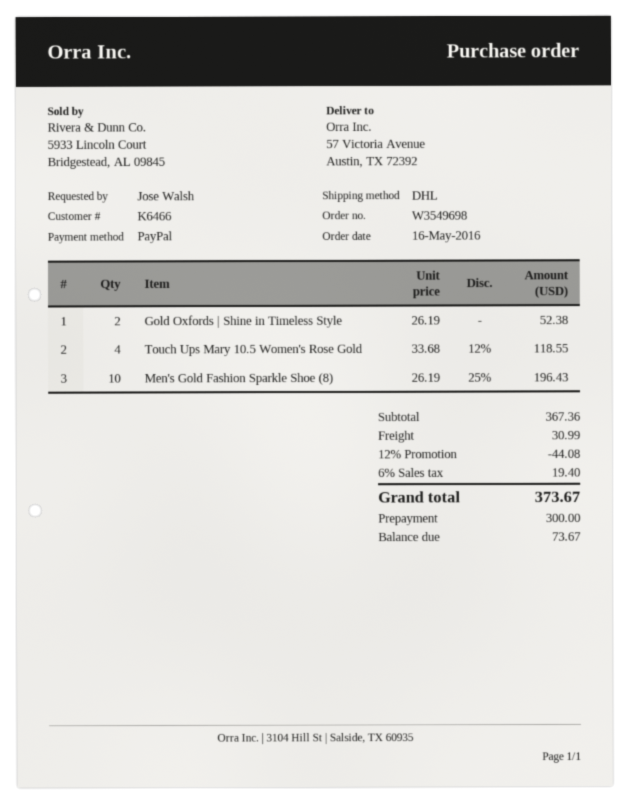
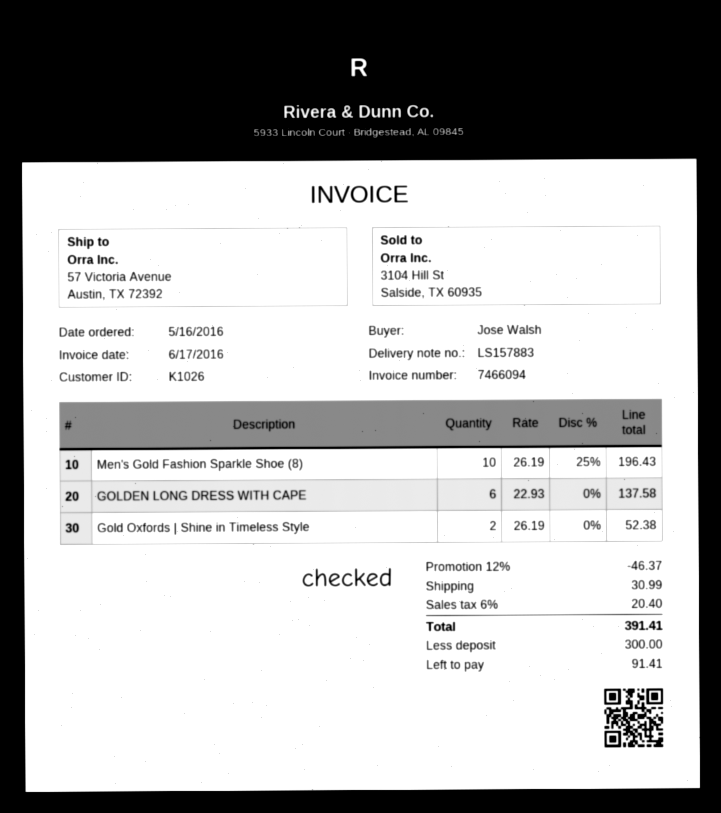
customer number: K6466 -> K1026
Touch Ups Mary 10.5 Women's Rose Gold: 4 x 33.68 - 12% = 118.55 -> none
GOLDEN LONG DRESS WITH CAPE: none -> 6 x 22.93 = 137.58
discount: 12% = 44.08 -> 12% = 46.37
tax: 6% = 19.40 -> 6% = 20.40
total: 373.67 -> 391.41
balance: 73.67 -> 91.41

